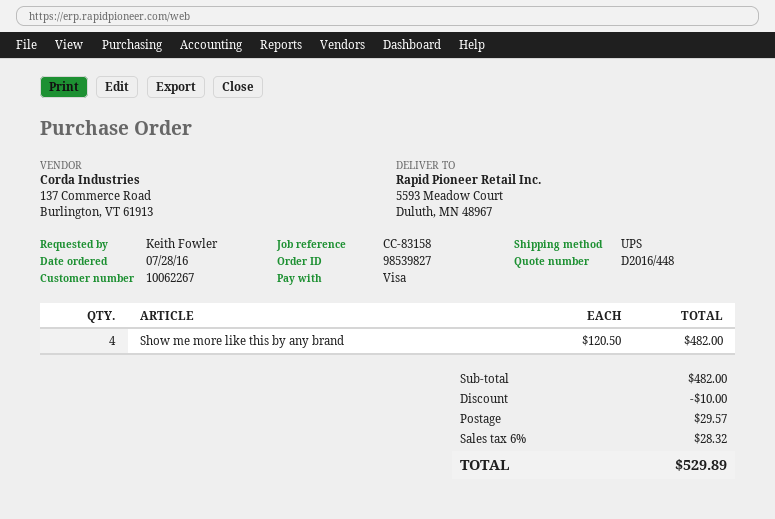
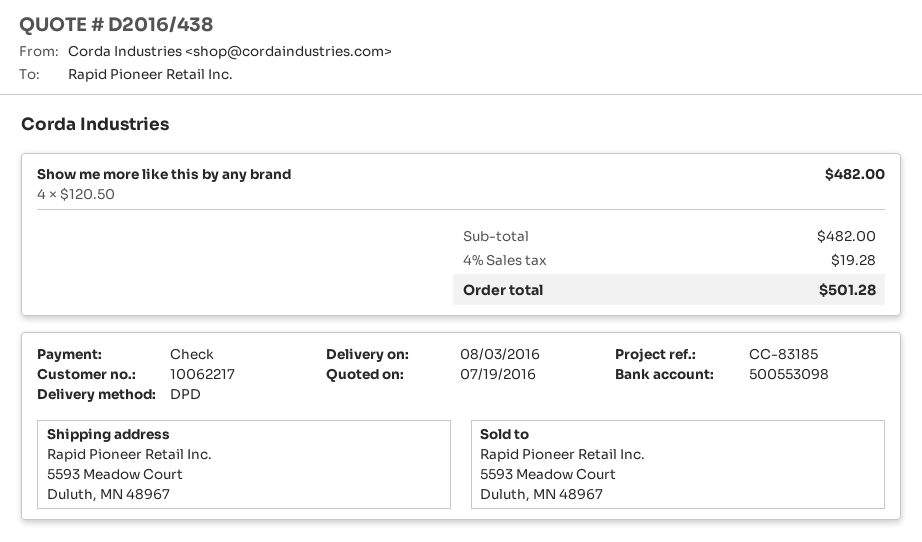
quote number: D2016/448 -> D2016/438
customer number: 10062267 -> 10062217
reference: CC-83158 -> CC-83185
payment method: Visa -> cheque
shipping method: UPS -> DPD
discount: 10.00 -> none
shipping: 29.57 -> none
tax: 6% = 28.32 -> 4% = 19.28
total: 529.89 -> 501.28

